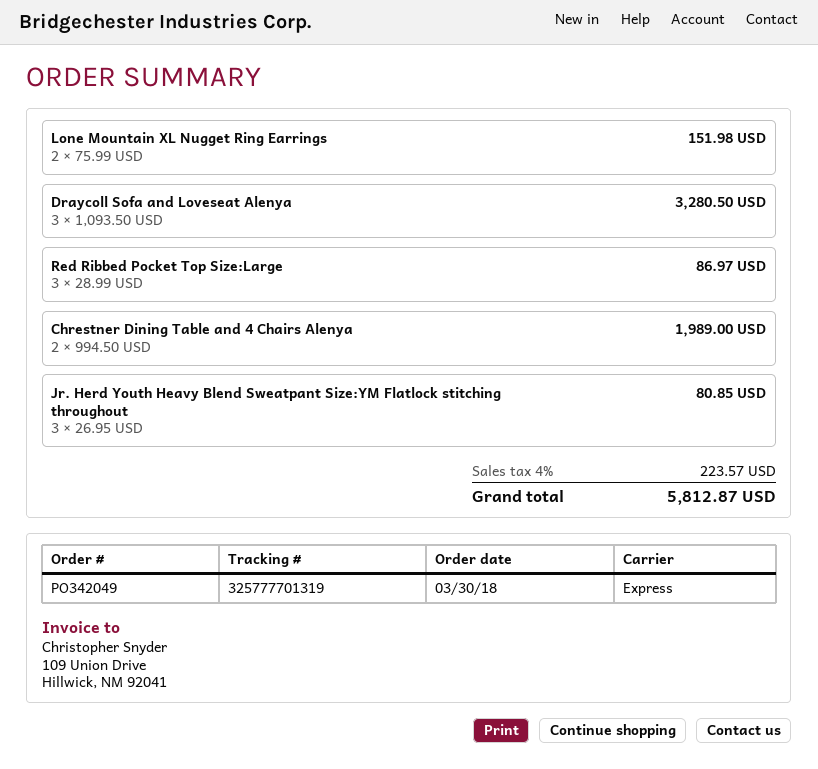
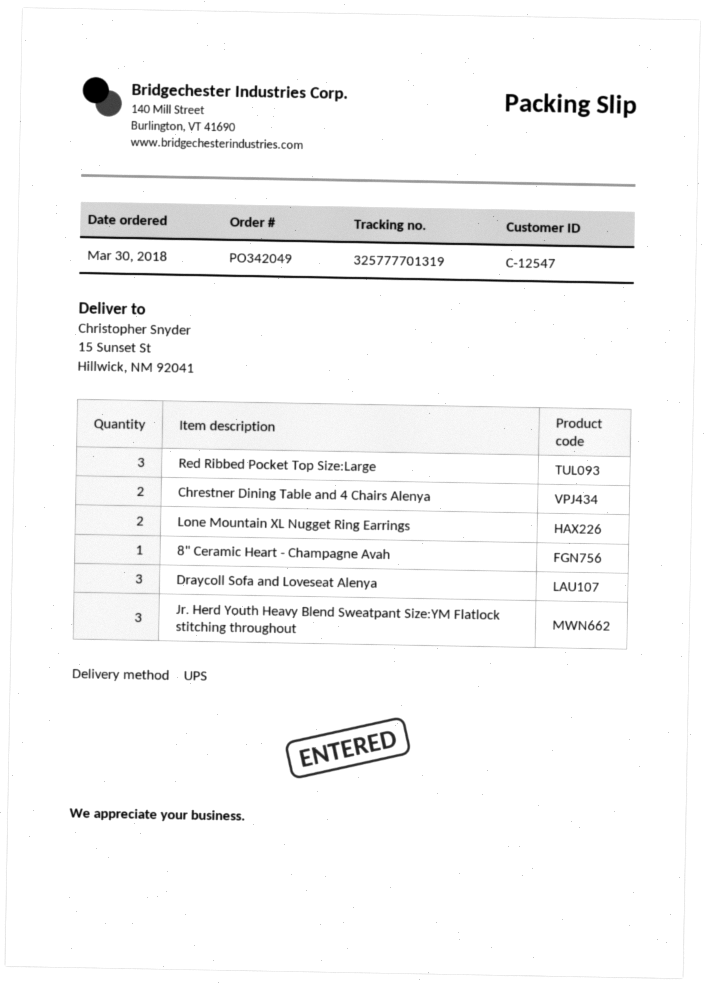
shipping method: express -> UPS
8" Ceramic Heart - Champagne Avah: none -> 1

